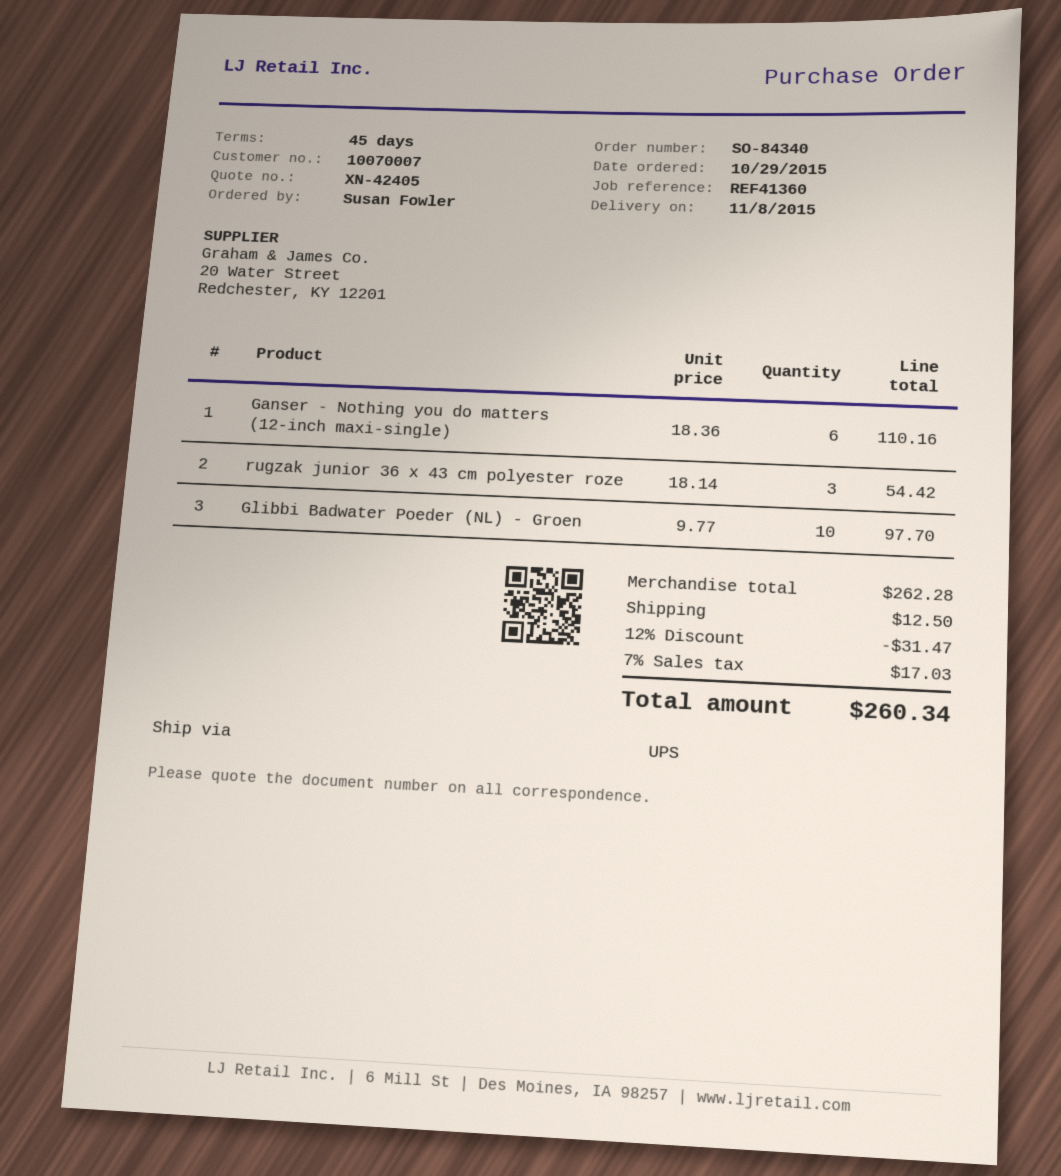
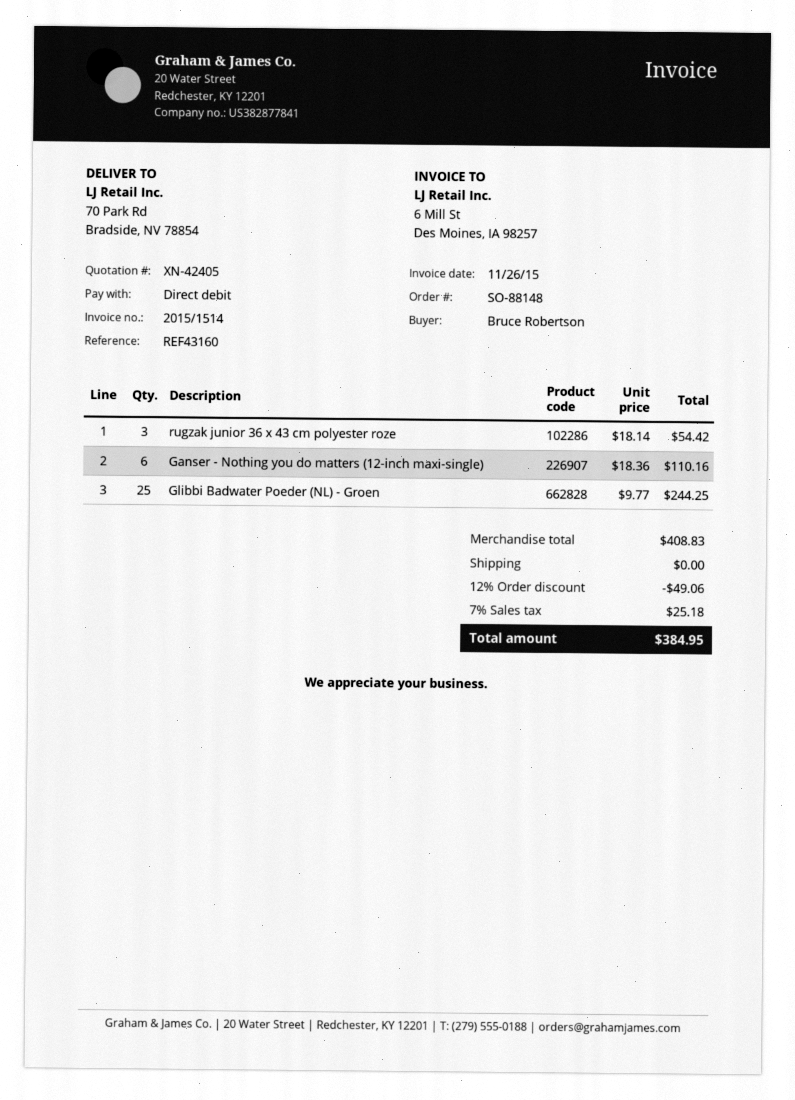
order number: SO-84340 -> SO-88148
reference: REF41360 -> REF43160
ordered by: Susan Fowler -> Bruce Robertson
Glibbi Badwater Poeder (NL) - Groen: 10 x 9.77 = 97.70 -> 25 x 9.77 = 244.25
subtotal: 262.28 -> 408.83
discount: 12% = 31.47 -> 12% = 49.06
shipping: 12.50 -> 0.00
tax: 7% = 17.03 -> 7% = 25.18
total: 260.34 -> 384.95

